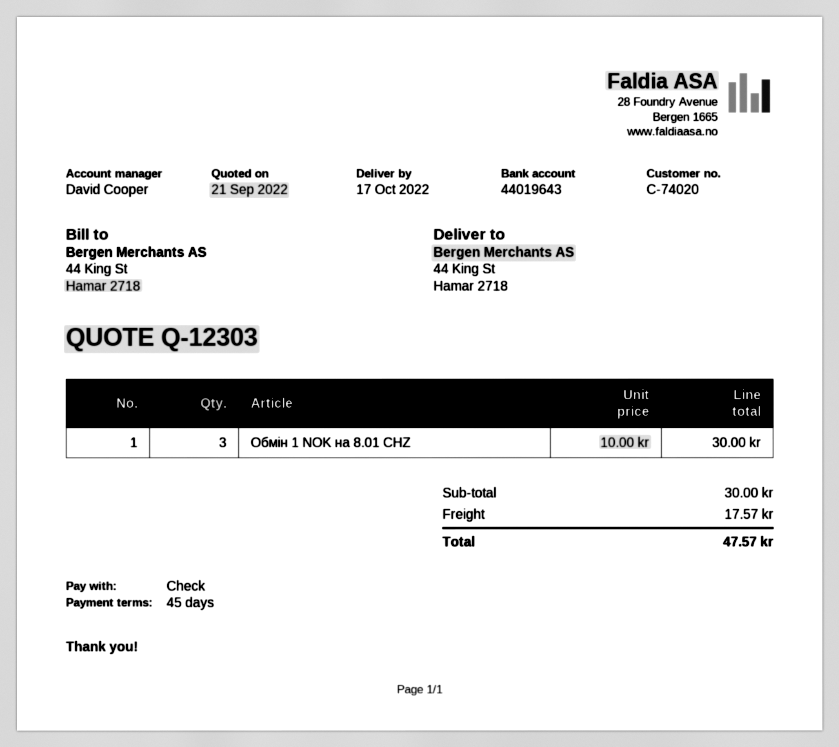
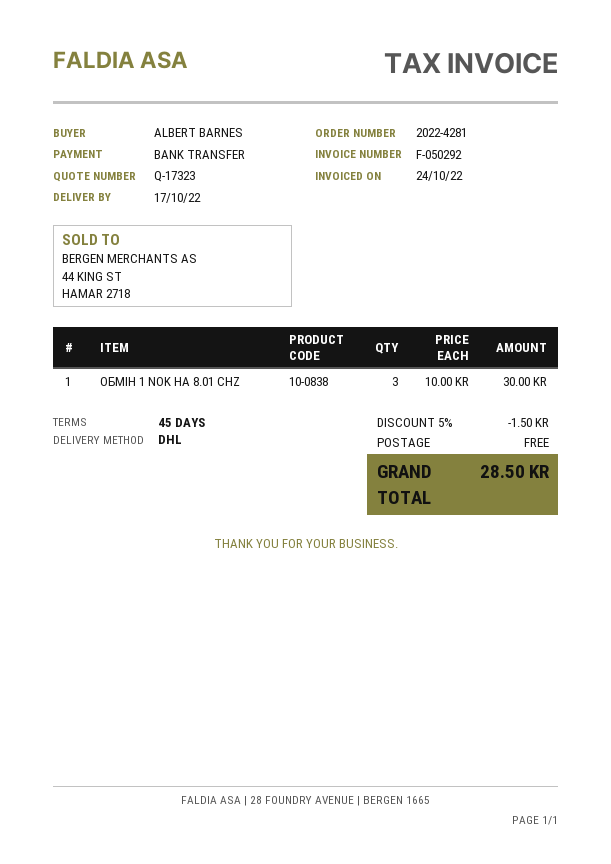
quote number: Q-12303 -> Q-17323
payment method: cheque -> bank transfer
discount: none -> 5% = 1.50
shipping: 17.57 -> 0.00
total: 47.57 -> 28.50

